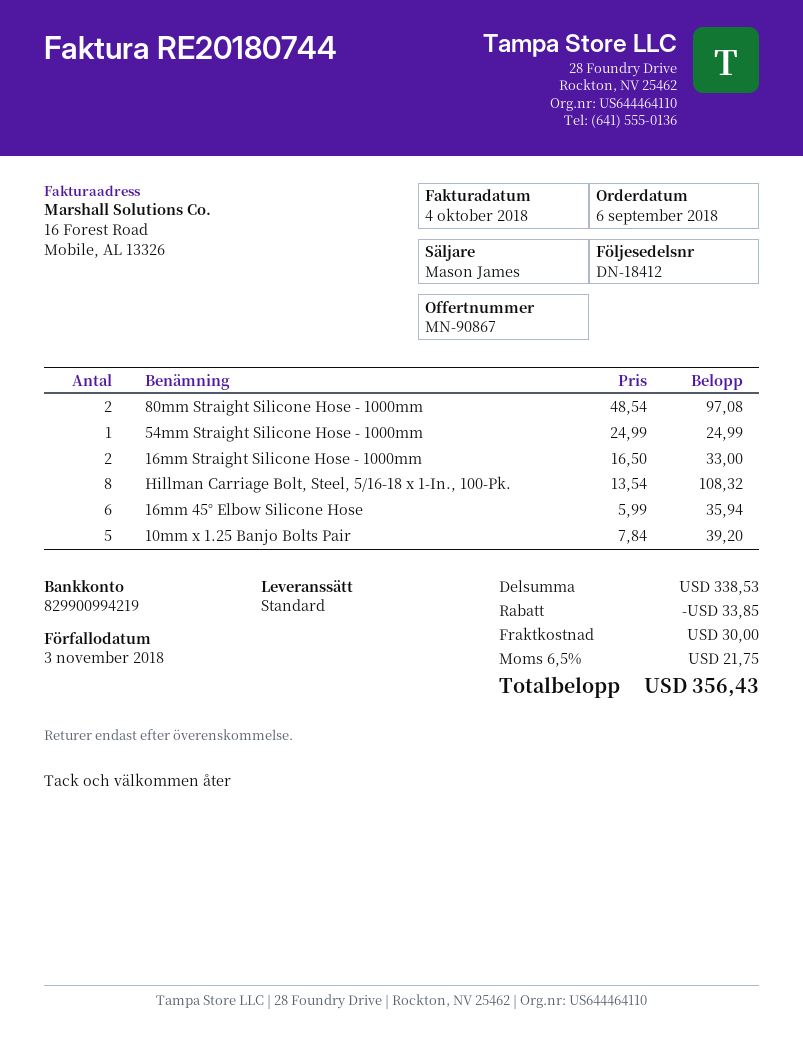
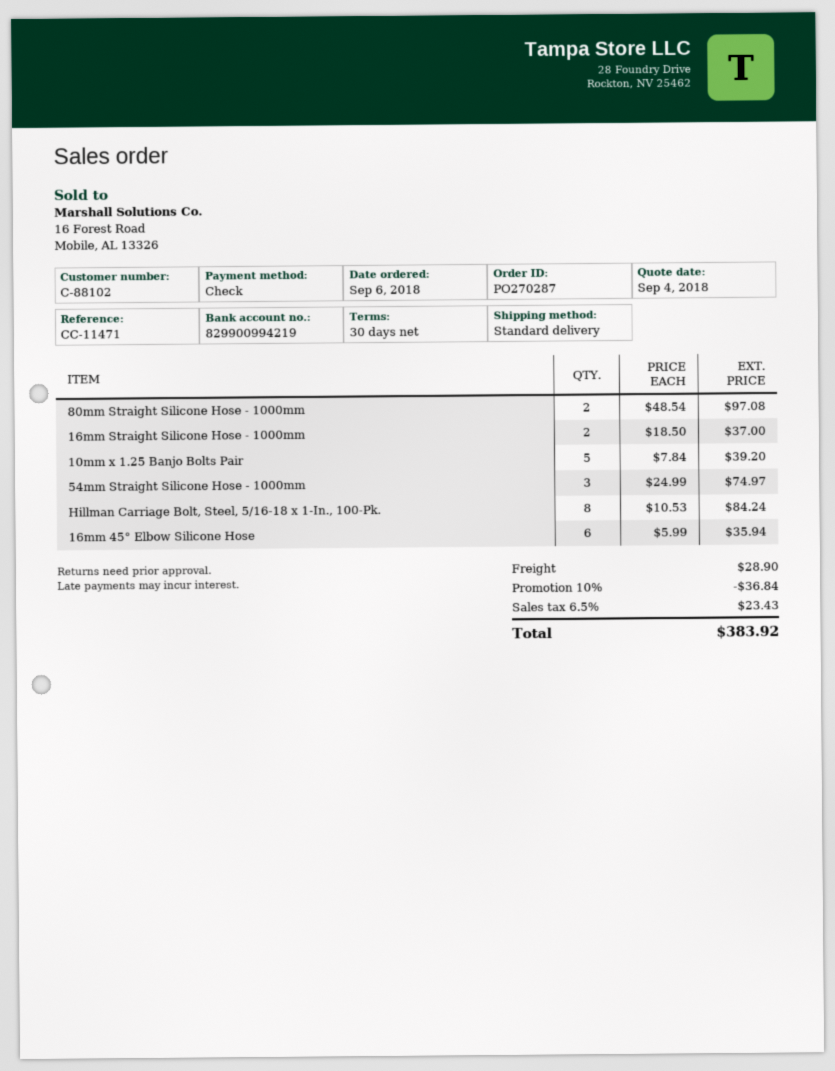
54mm Straight Silicone Hose - 1000mm: 1 x 24.99 = 24.99 -> 3 x 24.99 = 74.97
16mm Straight Silicone Hose - 1000mm: 2 x 16.50 = 33.00 -> 2 x 18.50 = 37.00
Hillman Carriage Bolt, Steel, 5/16-18 x 1-In., 100-Pk.: 8 x 13.54 = 108.32 -> 8 x 10.53 = 84.24
discount: 33.85 -> 36.84
shipping: 30.00 -> 28.90
tax: 6.5% = 21.75 -> 6.5% = 23.43
total: 356.43 -> 383.92

